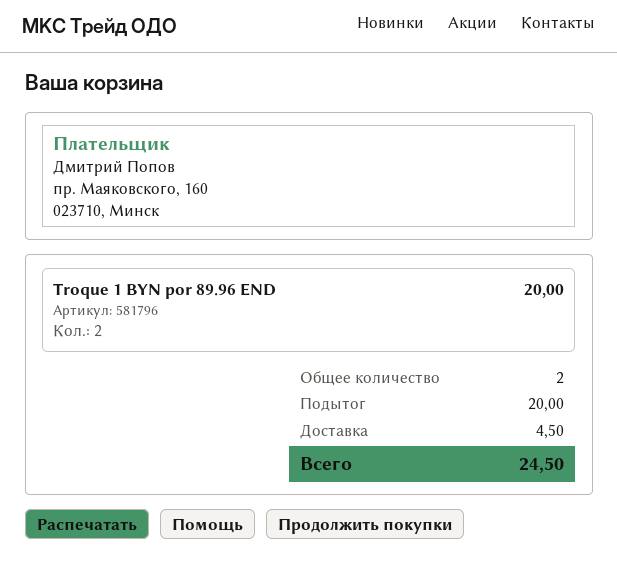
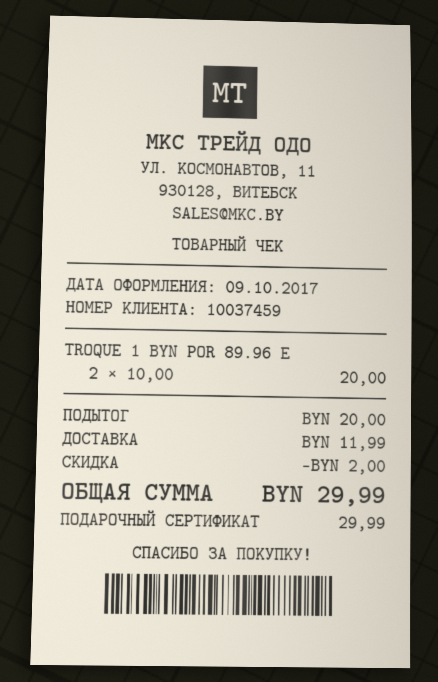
discount: none -> 2.00
shipping: 4.50 -> 11.99
total: 24.50 -> 29.99

